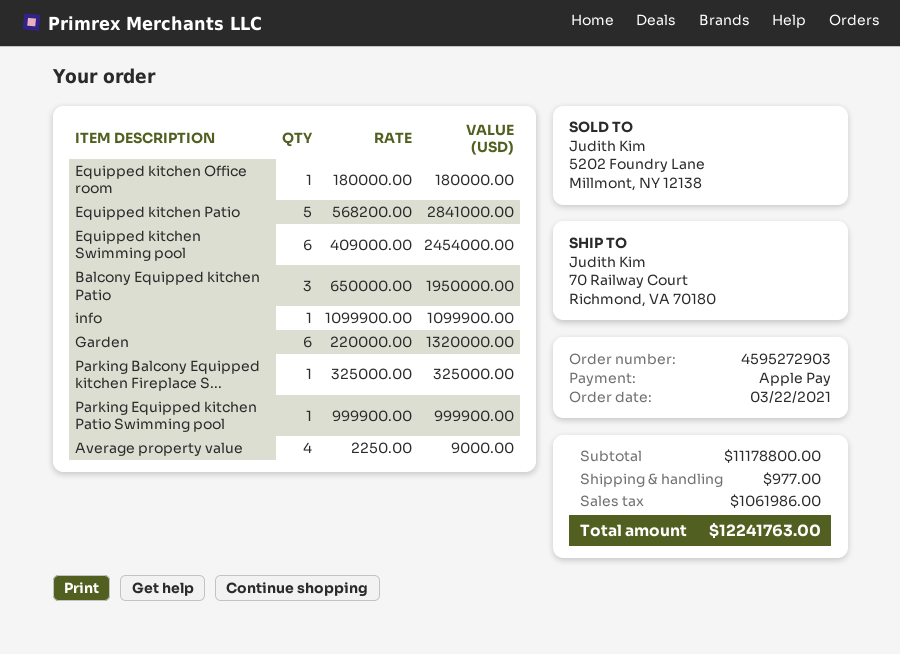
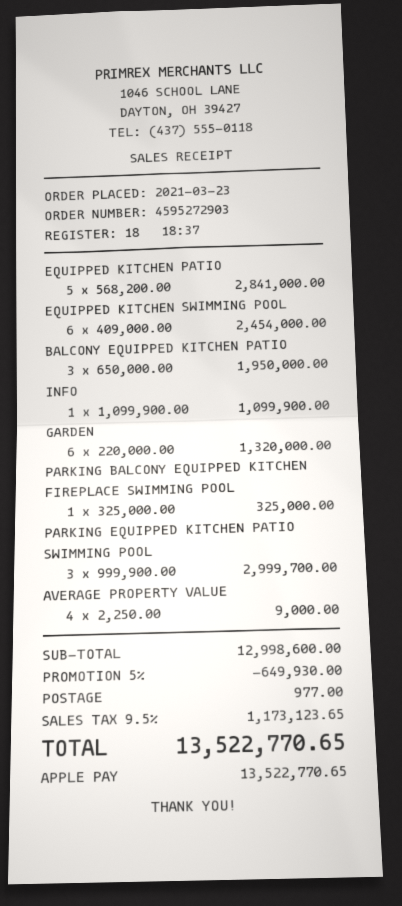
order date: 2021-03-22 -> 2021-03-23
Equipped kitchen Office room: 1 x 180000.00 = 180000.00 -> none
Parking Equipped kitchen Patio Swimming pool: 1 x 999900.00 = 999900.00 -> 3 x 999900.00 = 2999700.00
subtotal: 11178800.00 -> 12998600.00
discount: none -> 5% = 649930.00
tax: 1061986.00 -> 1173123.65
total: 12241763.00 -> 13522770.65

